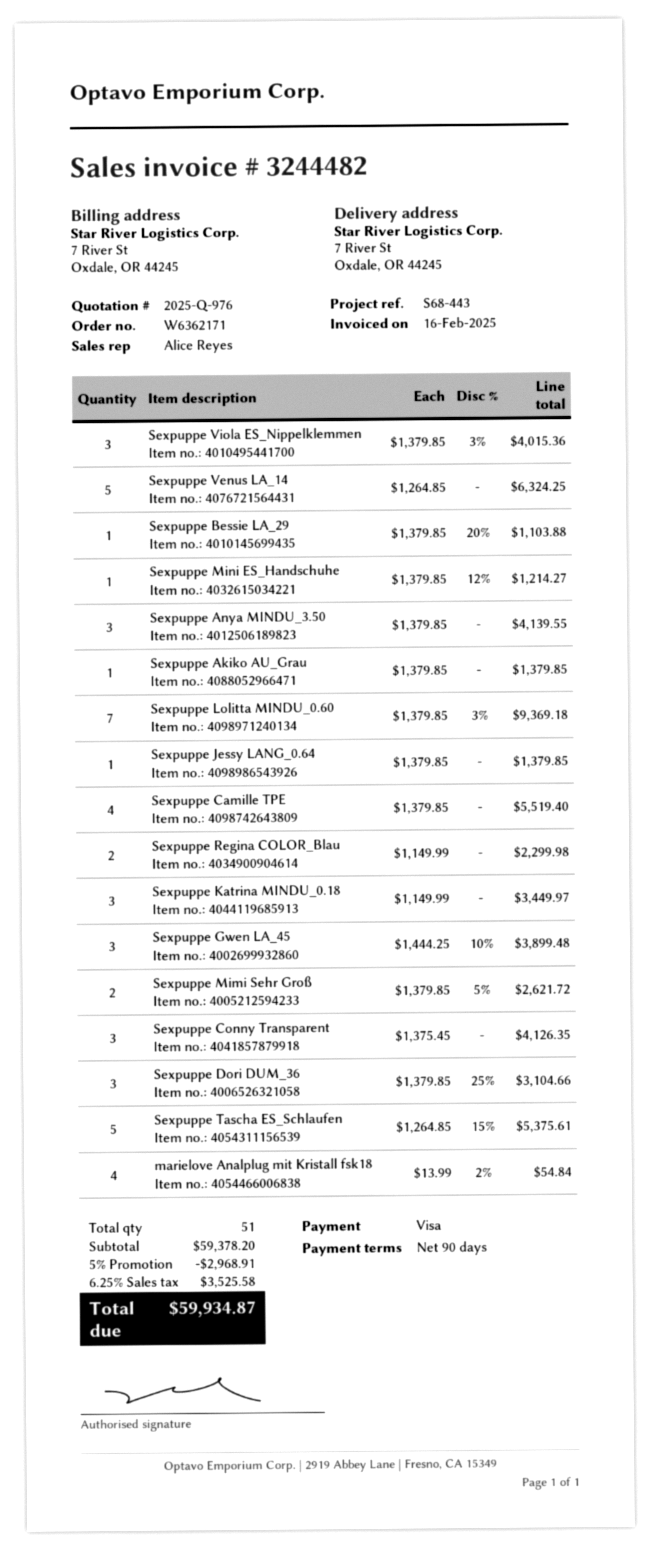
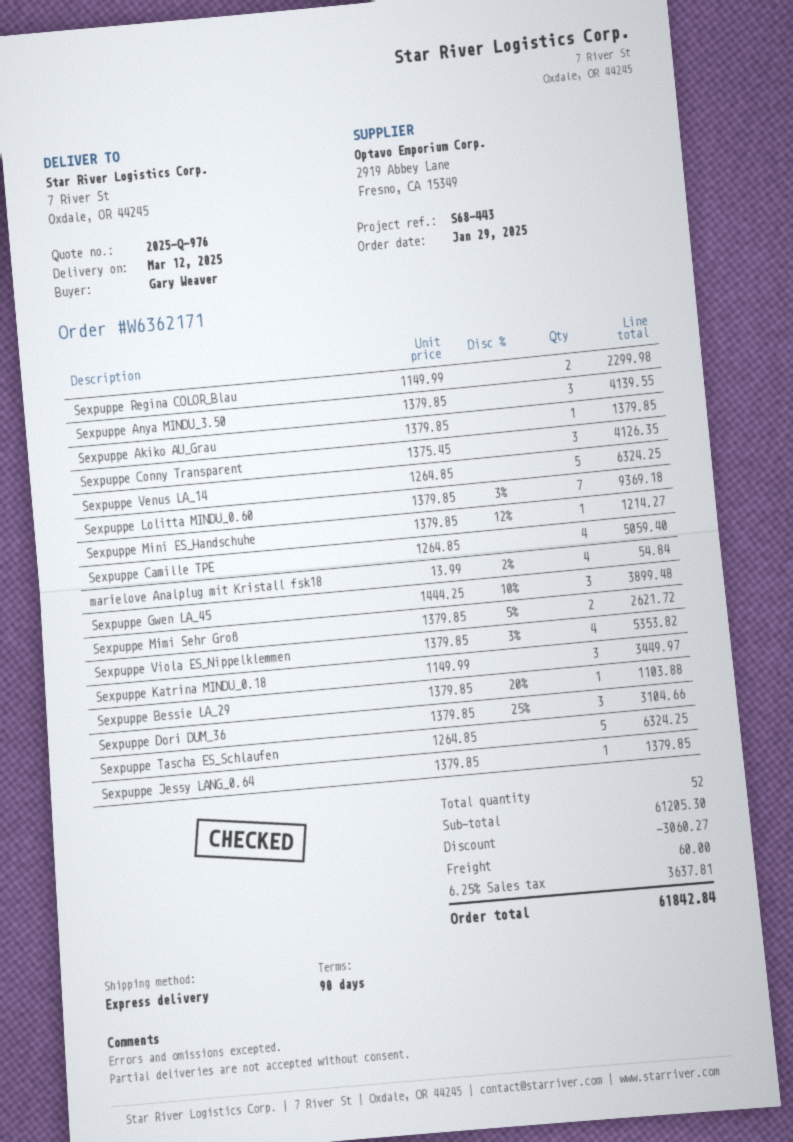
Sexpuppe Viola ES_Nippelklemmen: 3 x 1379.85 - 3% = 4015.36 -> 4 x 1379.85 - 3% = 5353.82
Sexpuppe Camille TPE: 4 x 1379.85 = 5519.40 -> 4 x 1264.85 = 5059.40
Sexpuppe Tascha ES_Schlaufen: 5 x 1264.85 - 15% = 5375.61 -> 5 x 1264.85 = 6324.25
total quantity: 51 -> 52
subtotal: 59378.20 -> 61205.30
discount: 2968.91 -> 3060.27
shipping: none -> 60.00
tax: 6.25% = 3525.58 -> 6.25% = 3637.81
total: 59934.87 -> 61842.84

